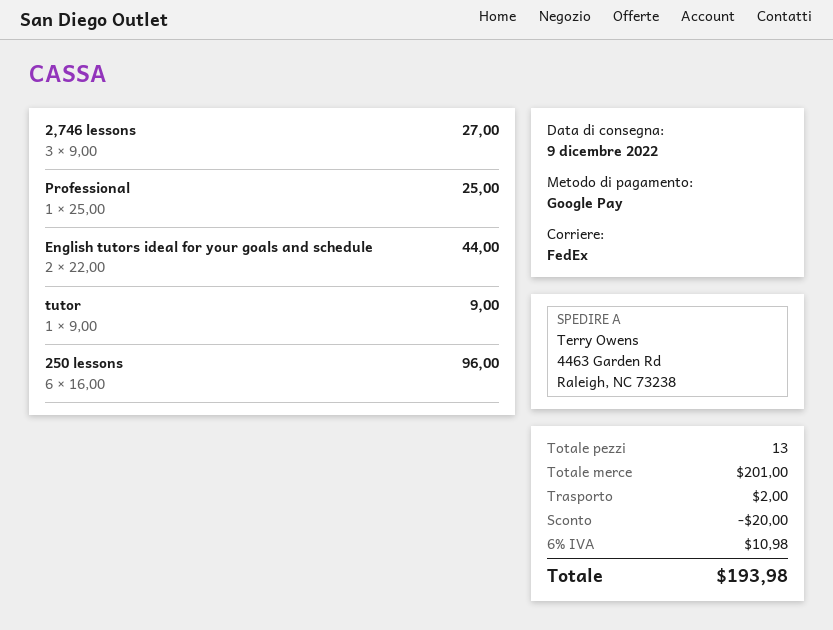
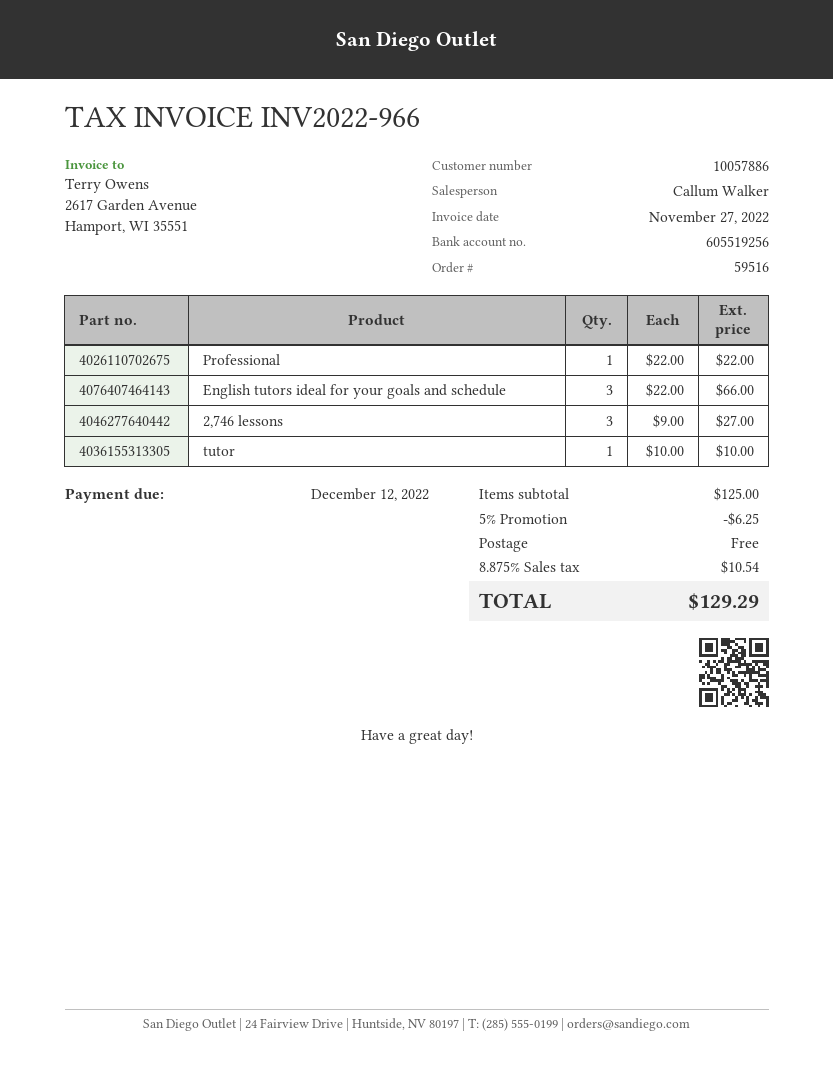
Professional: 1 x 25.00 = 25.00 -> 1 x 22.00 = 22.00
English tutors ideal for your goals and schedule: 2 x 22.00 = 44.00 -> 3 x 22.00 = 66.00
tutor: 1 x 9.00 = 9.00 -> 1 x 10.00 = 10.00
250 lessons: 6 x 16.00 = 96.00 -> none
subtotal: 201.00 -> 125.00
discount: 20.00 -> 6.25
shipping: 2.00 -> 0.00
tax: 6% = 10.98 -> 8.875% = 10.54
total: 193.98 -> 129.29

